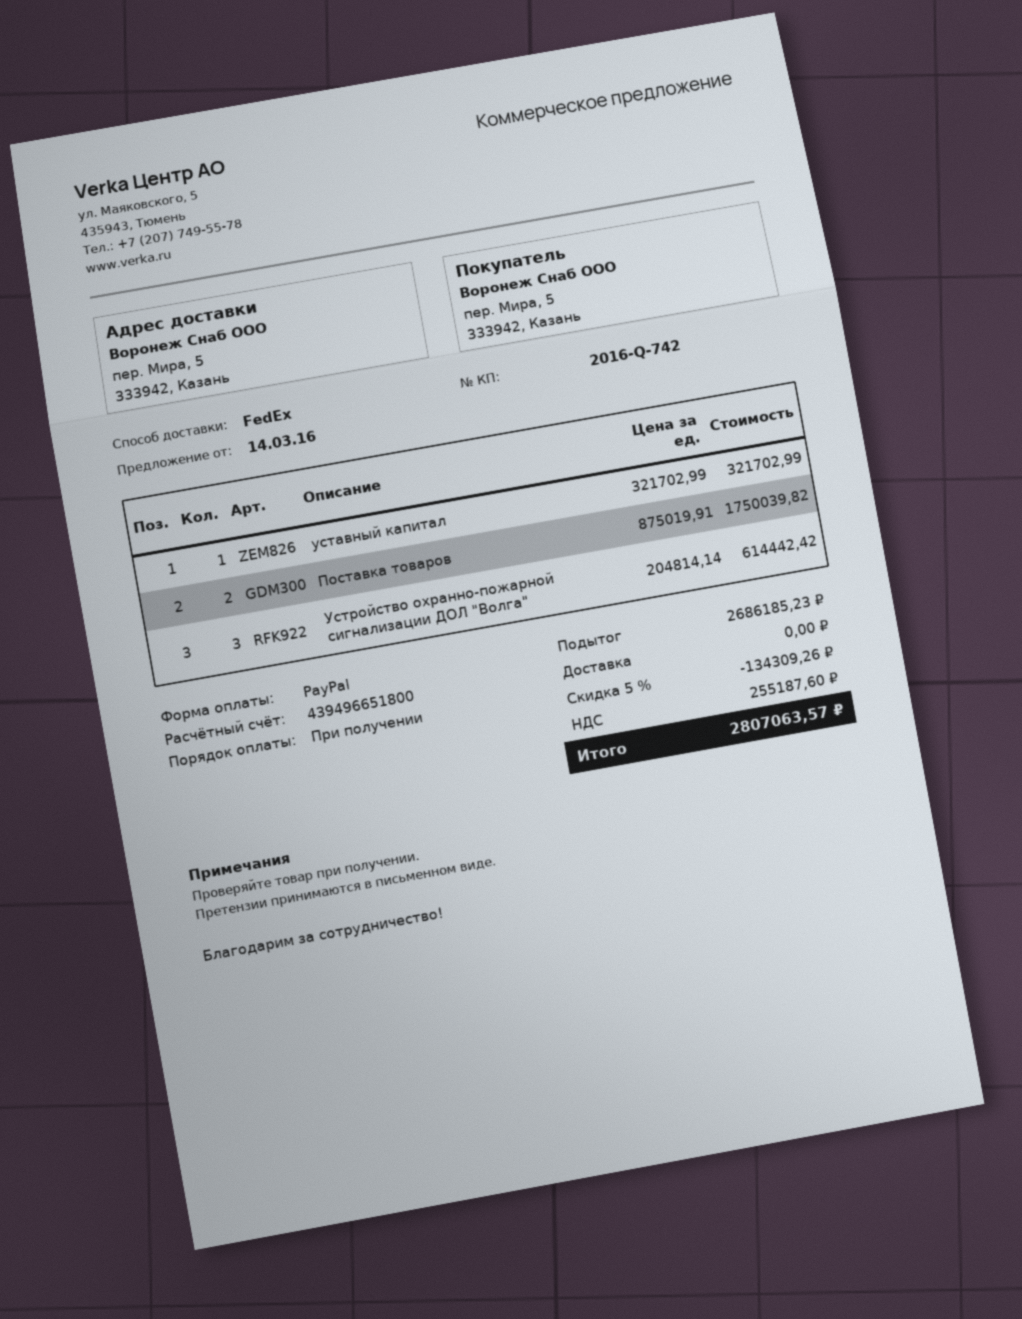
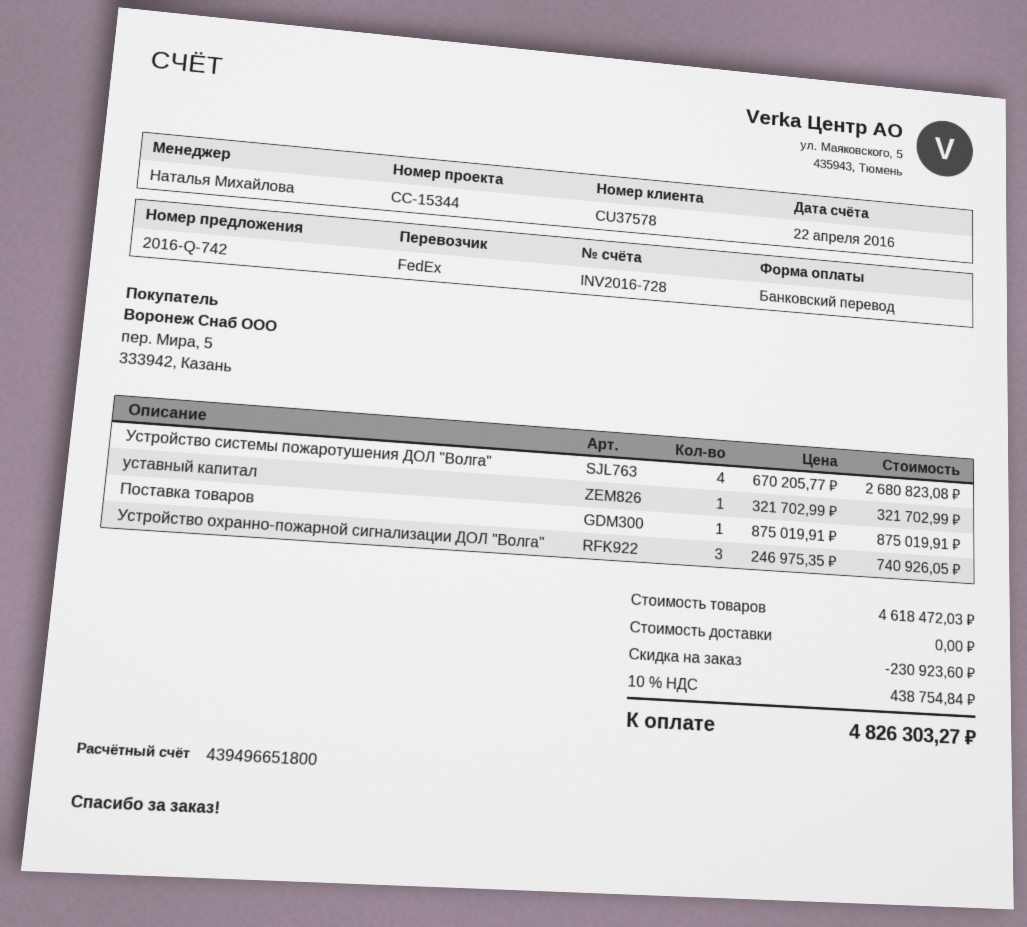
payment method: PayPal -> bank transfer
Поставка товаров: 2 x 875019.91 = 1750039.82 -> 1 x 875019.91 = 875019.91
Устройство охранно-пожарной сигнализации ДОЛ "Волга": 3 x 204814.14 = 614442.42 -> 3 x 246975.35 = 740926.05
Устройство системы пожаротушения ДОЛ "Волга": none -> 4 x 670205.77 = 2680823.08
subtotal: 2686185.23 -> 4618472.03
discount: 134309.26 -> 230923.60
tax: 255187.60 -> 438754.84
total: 2807063.57 -> 4826303.27

